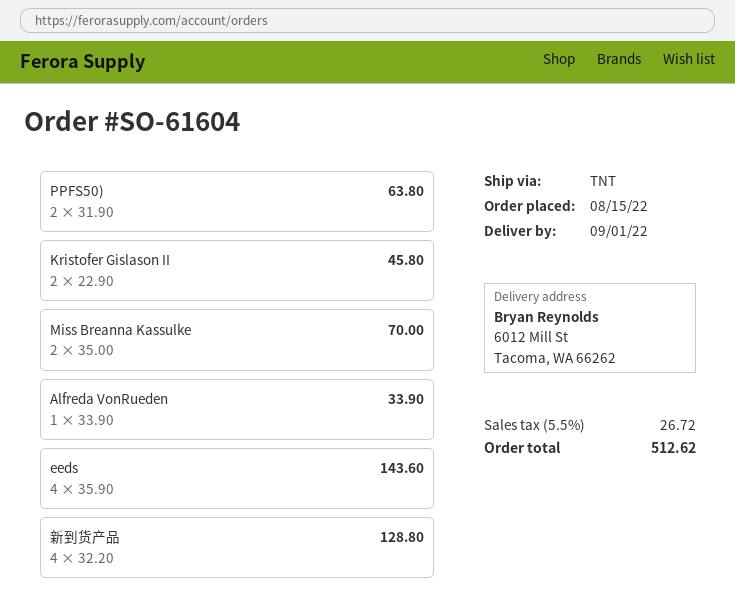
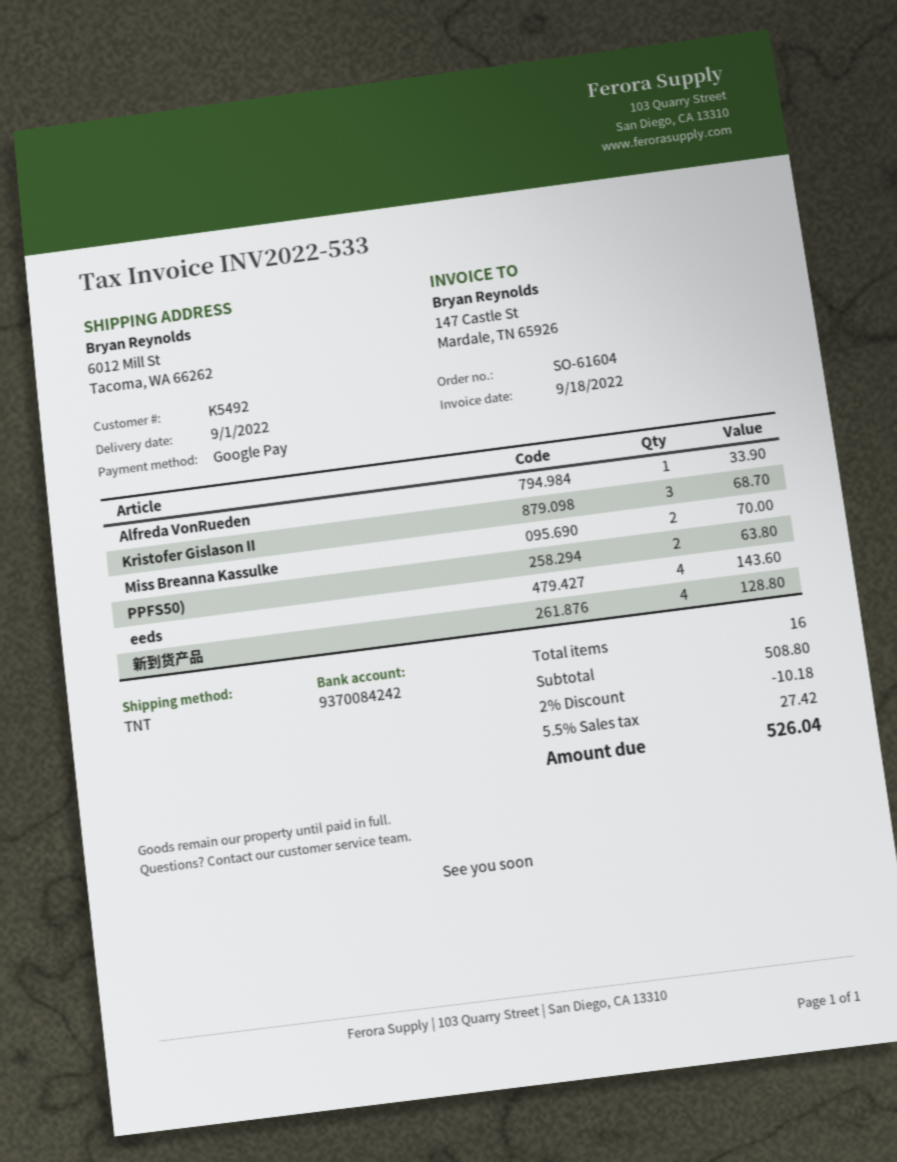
Kristofer Gislason II: 2 for 45.80 -> 3 for 68.70
discount: none -> 2% = 10.18
tax: 5.5% = 26.72 -> 5.5% = 27.42
total: 512.62 -> 526.04

